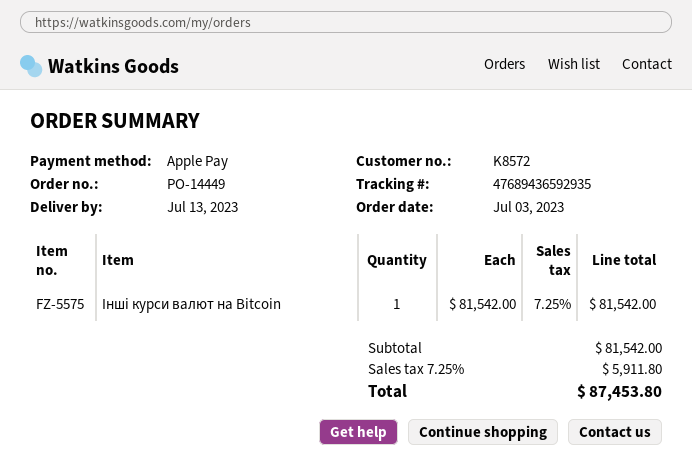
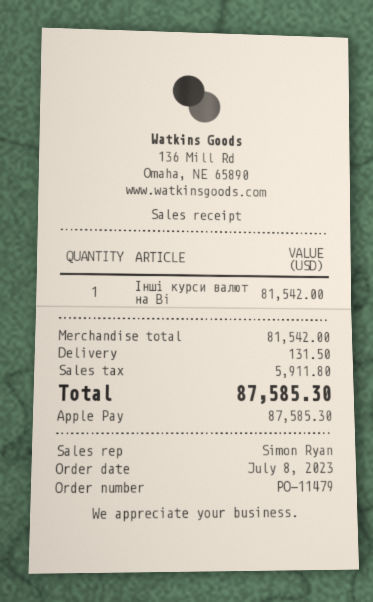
order number: PO-14449 -> PO-11479
order date: 2023-07-03 -> 2023-07-08
shipping: none -> 131.50
total: 87453.80 -> 87585.30

